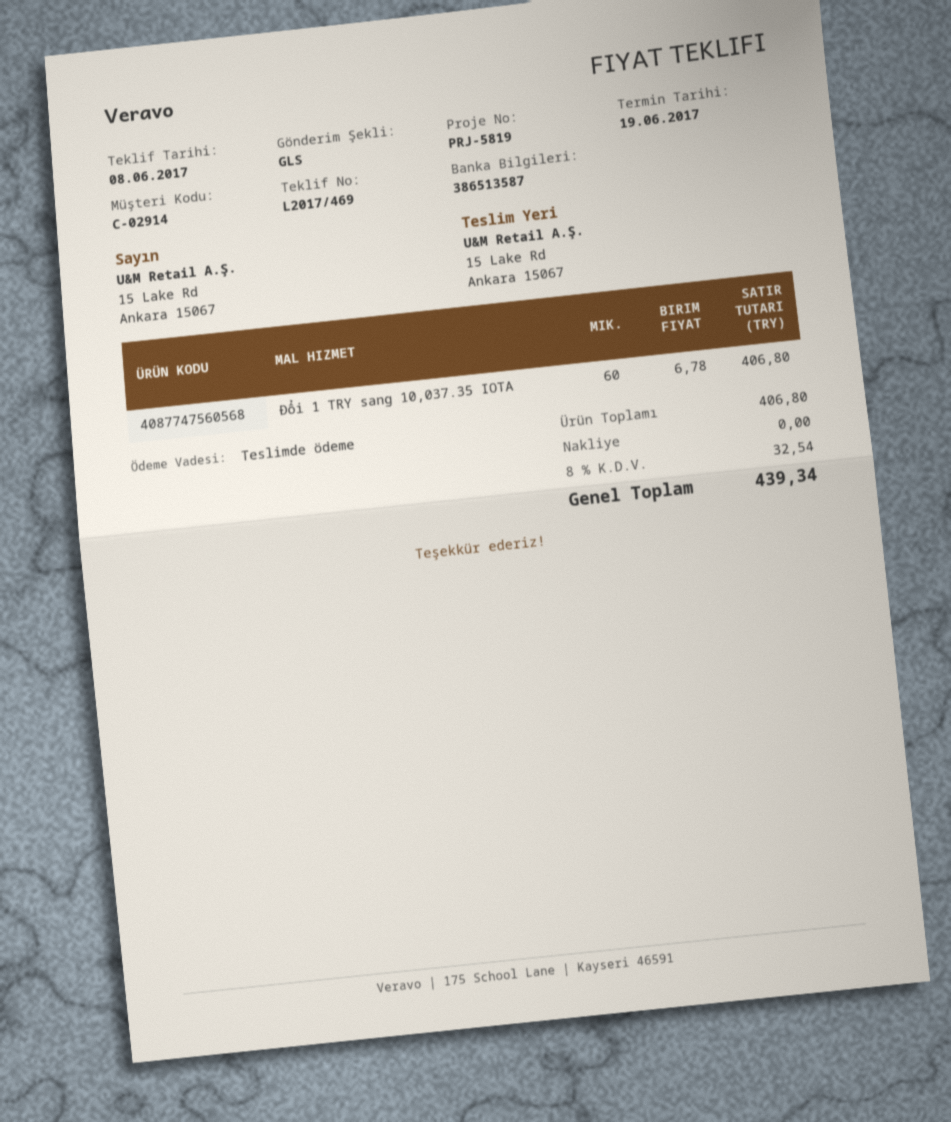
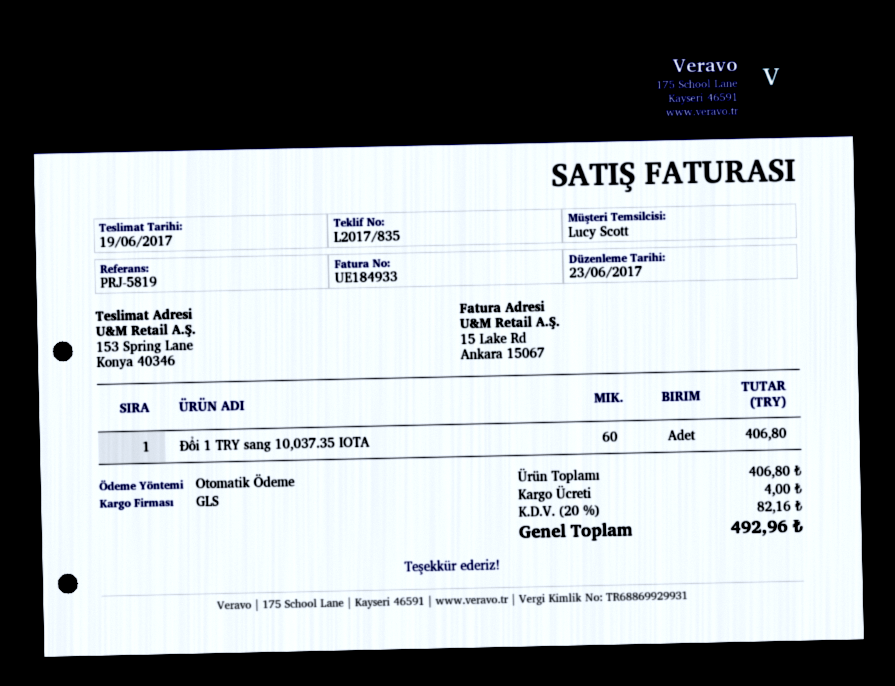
quote number: L2017/469 -> L2017/835
ship to: 15 Lake Rd, Ankara 15067 -> 153 Spring Lane, Konya 40346
shipping: 0.00 -> 4.00
tax: 8% = 32.54 -> 20% = 82.16
total: 439.34 -> 492.96

